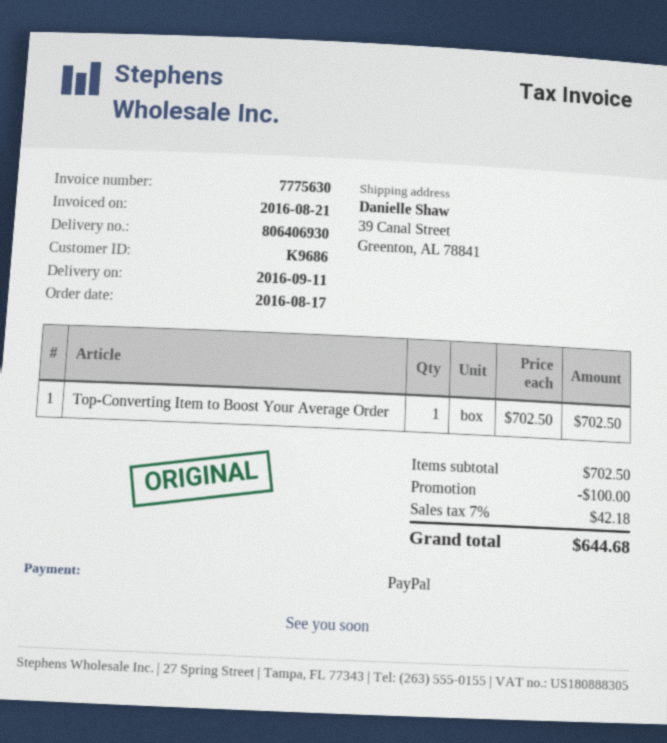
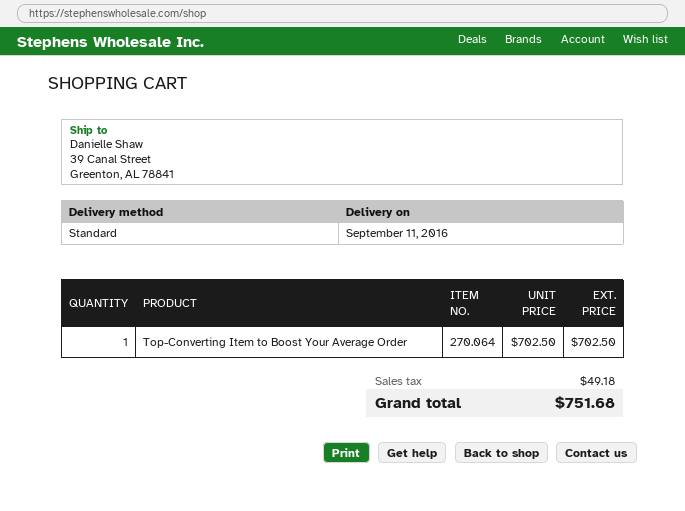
discount: 100.00 -> none
tax: 42.18 -> 49.18
total: 644.68 -> 751.68

